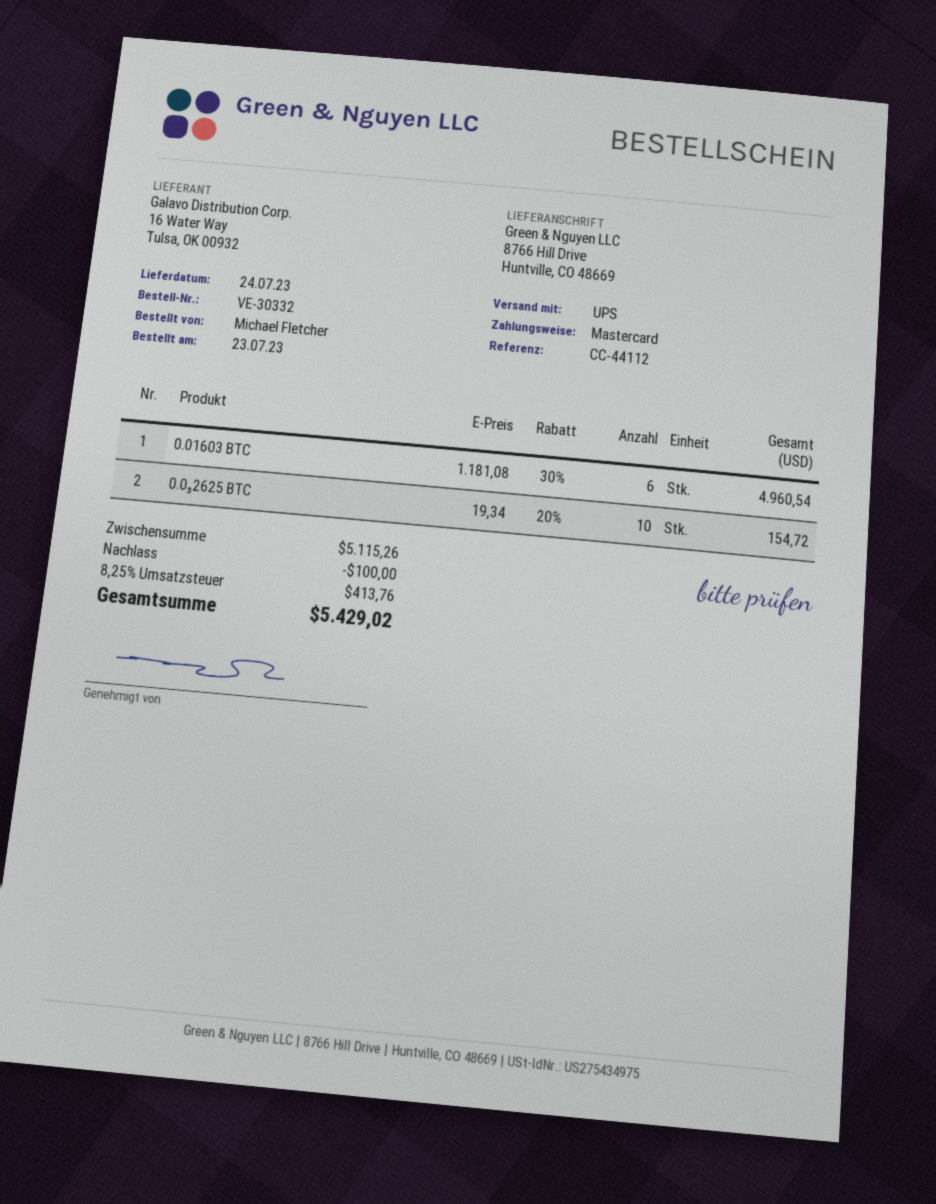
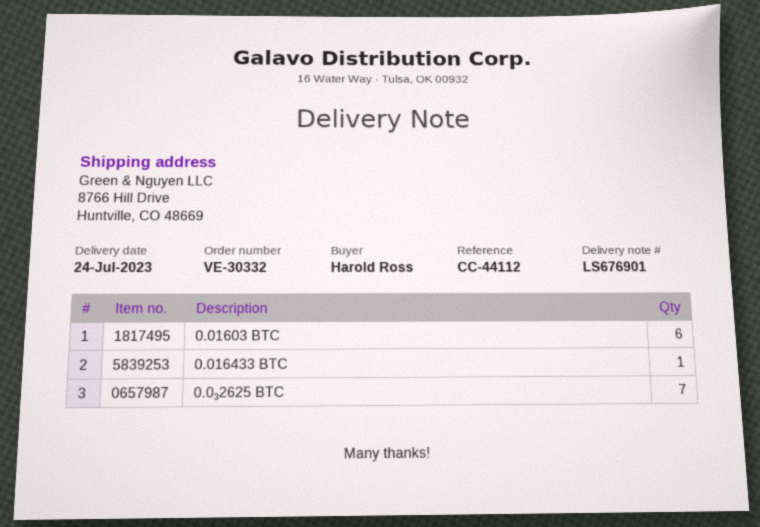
ordered by: Michael Fletcher -> Harold Ross
0.0₃2625 BTC: 10 -> 7
0.016433 BTC: none -> 1

